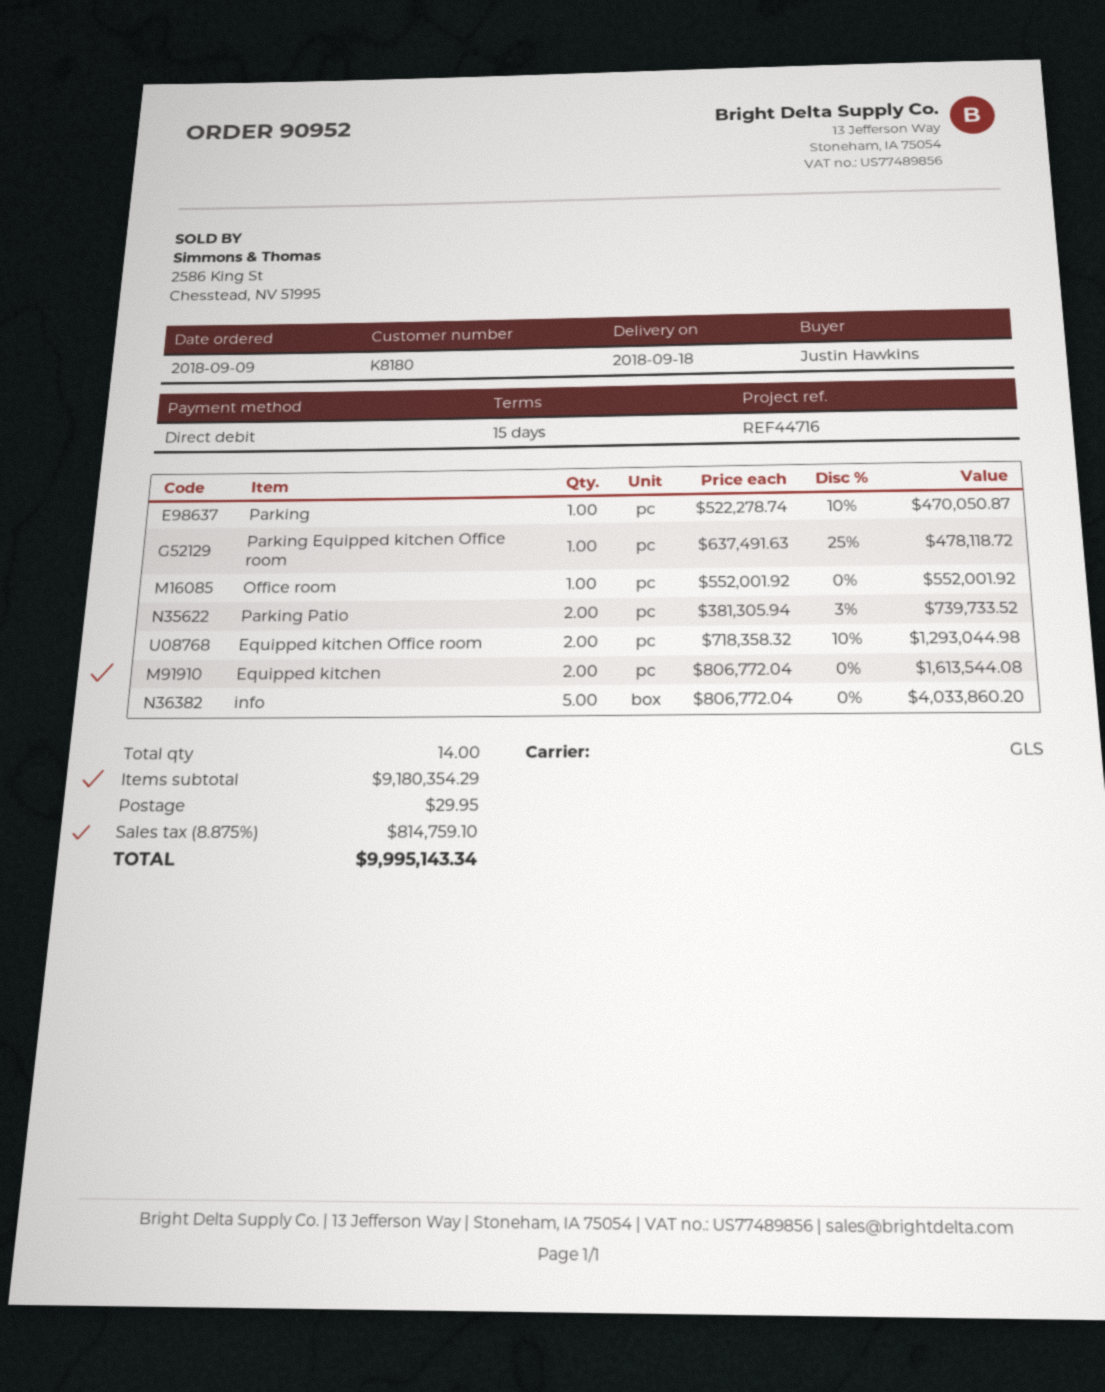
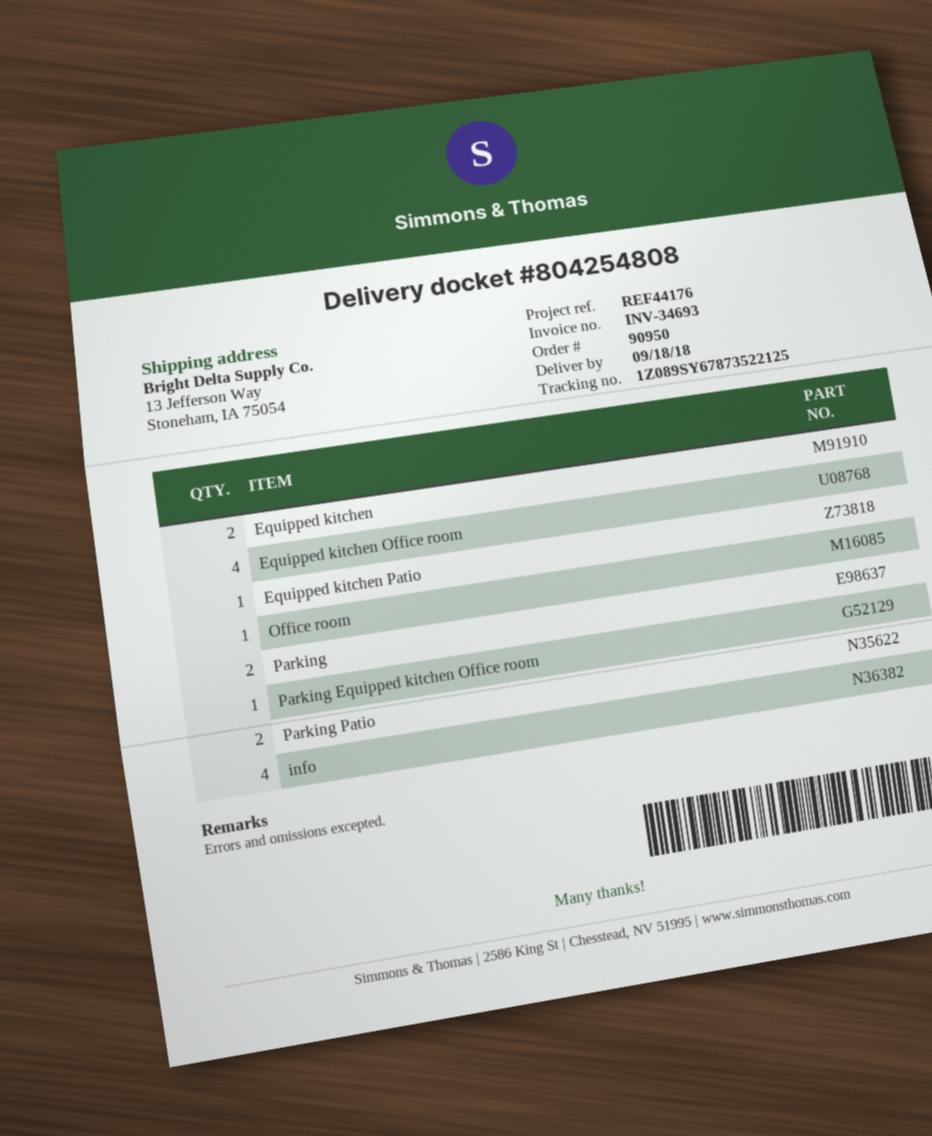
order number: 90952 -> 90950
reference: REF44716 -> REF44176
Parking: 1 -> 2
Equipped kitchen Office room: 2 -> 4
info: 5 -> 4
Equipped kitchen Patio: none -> 1

